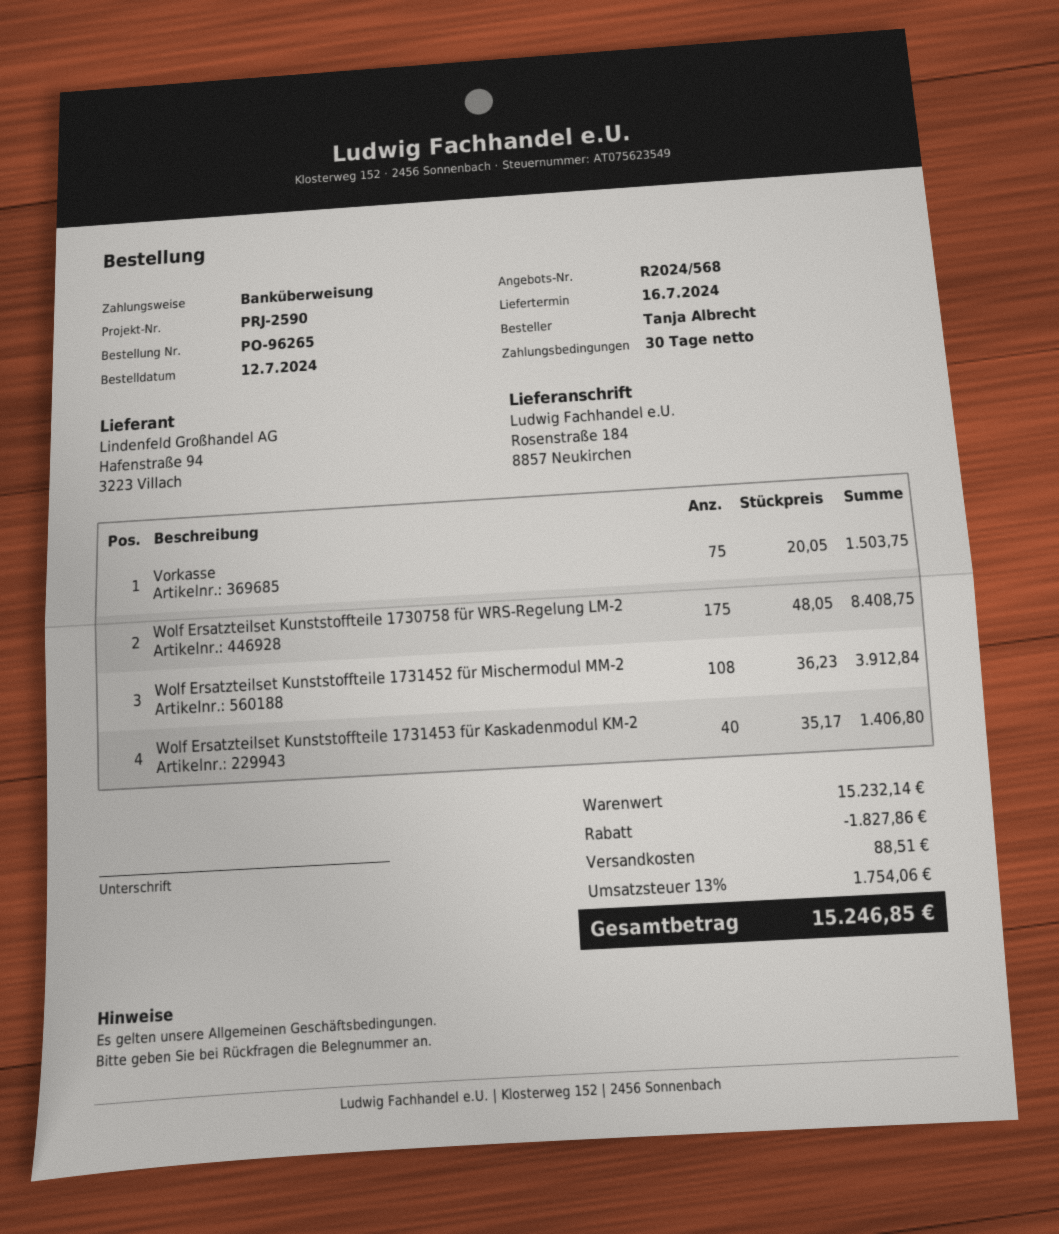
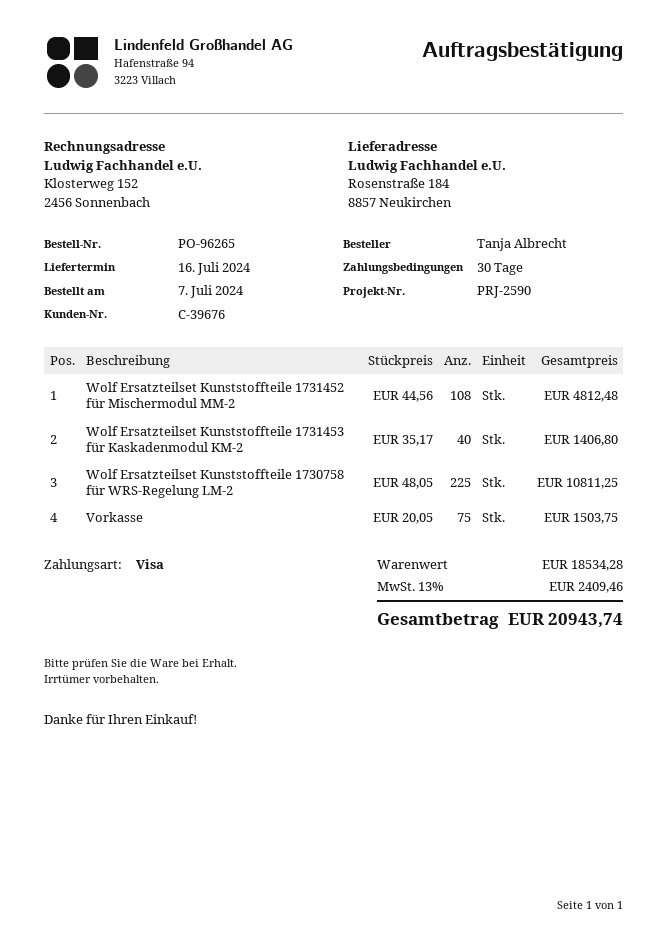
order date: 2024-07-12 -> 2024-07-07
payment method: bank transfer -> Visa
Wolf Ersatzteilset Kunststoffteile 1730758 für WRS-Regelung LM-2: 175 x 48.05 = 8408.75 -> 225 x 48.05 = 10811.25
Wolf Ersatzteilset Kunststoffteile 1731452 für Mischermodul MM-2: 108 x 36.23 = 3912.84 -> 108 x 44.56 = 4812.48
subtotal: 15232.14 -> 18534.28
discount: 1827.86 -> none
shipping: 88.51 -> none
tax: 13% = 1754.06 -> 13% = 2409.46
total: 15246.85 -> 20943.74

